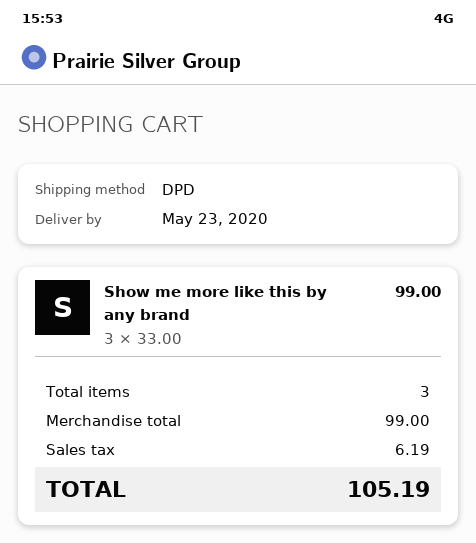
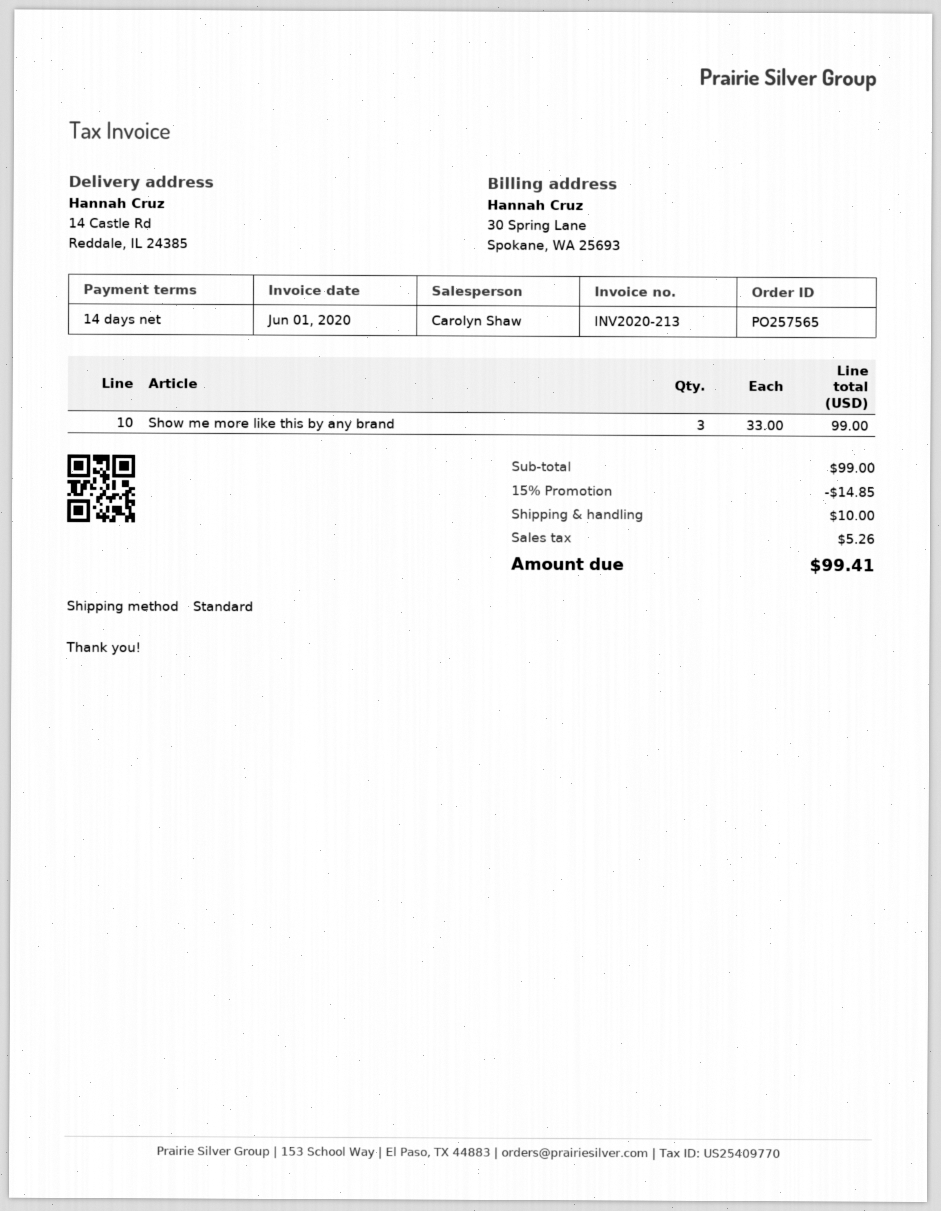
shipping method: DPD -> standard
discount: none -> 15% = 14.85
shipping: none -> 10.00
tax: 6.19 -> 5.26
total: 105.19 -> 99.41

